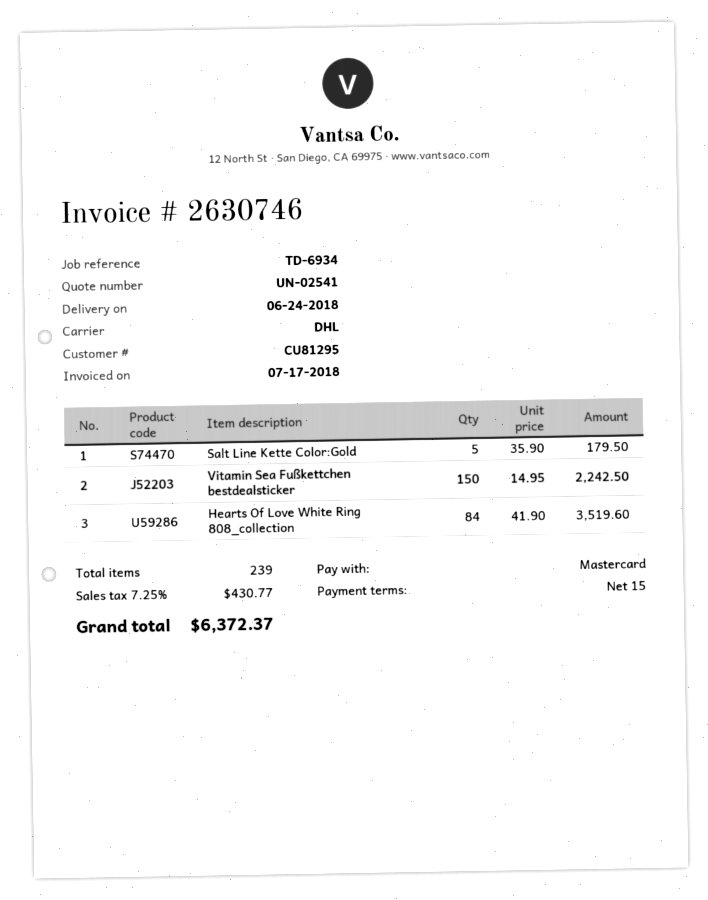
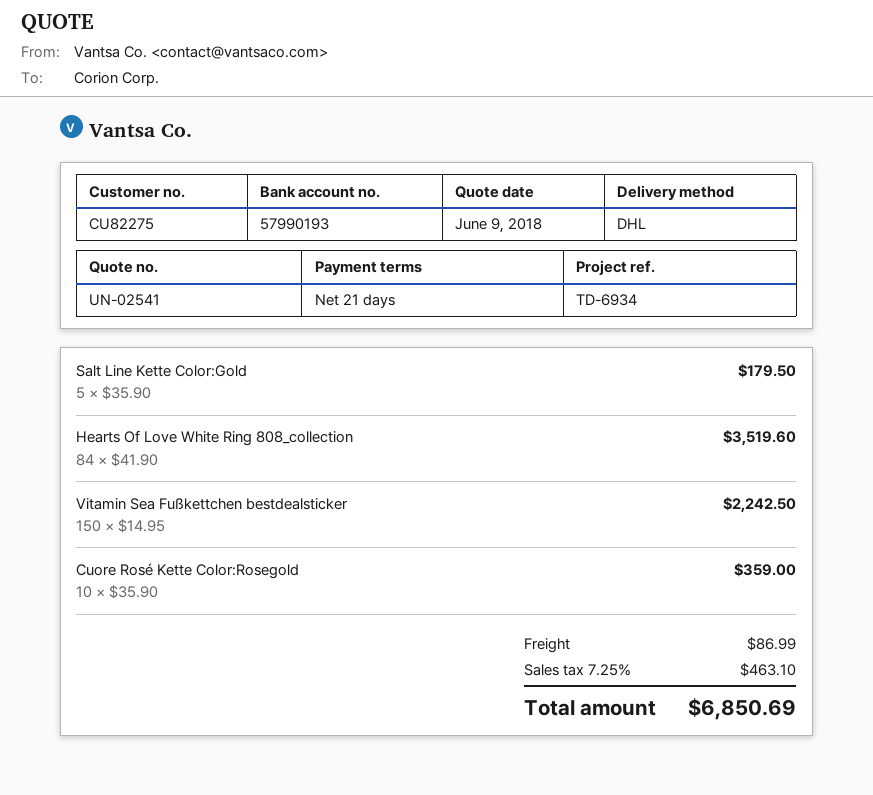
payment terms: 15 days -> 21 days
customer number: CU81295 -> CU82275
Cuore Rosé Kette Color:Rosegold: none -> 10 x 35.90 = 359.00
shipping: none -> 86.99
tax: 7.25% = 430.77 -> 7.25% = 463.10
total: 6372.37 -> 6850.69

